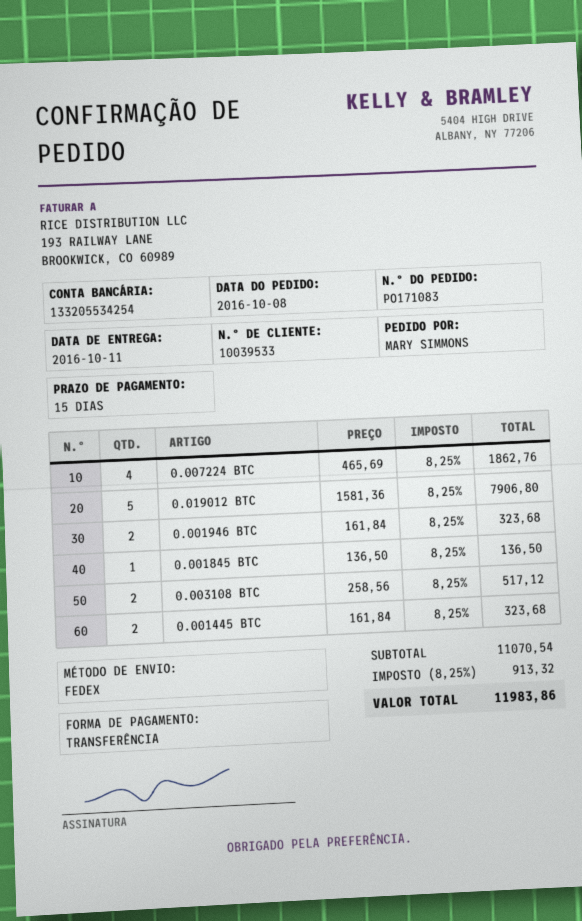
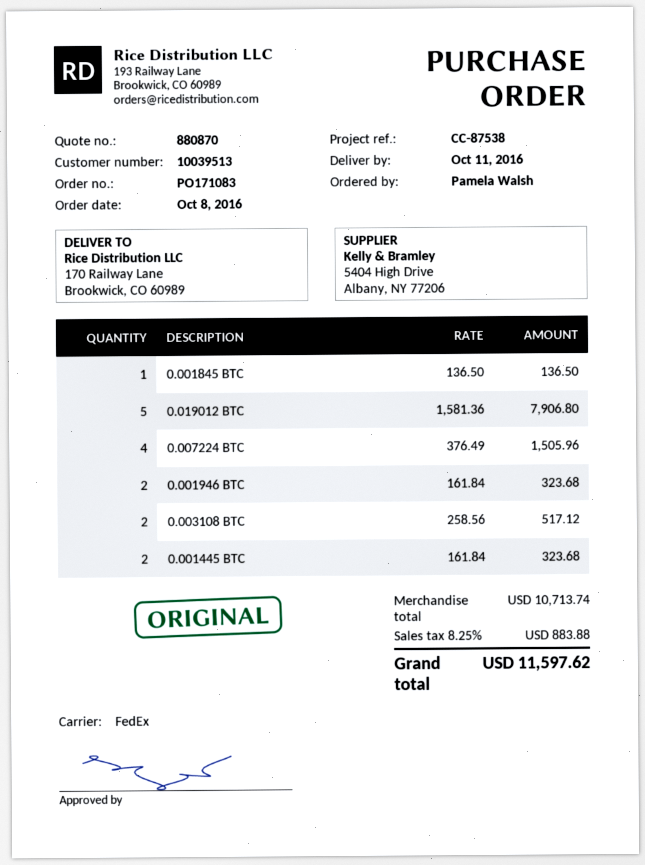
customer number: 10039533 -> 10039513
ordered by: MARY SIMMONS -> Pamela Walsh
0.007224 BTC: 4 x 465.69 = 1862.76 -> 4 x 376.49 = 1505.96
subtotal: 11070.54 -> 10713.74
tax: 8.25% = 913.32 -> 8.25% = 883.88
total: 11983.86 -> 11597.62

